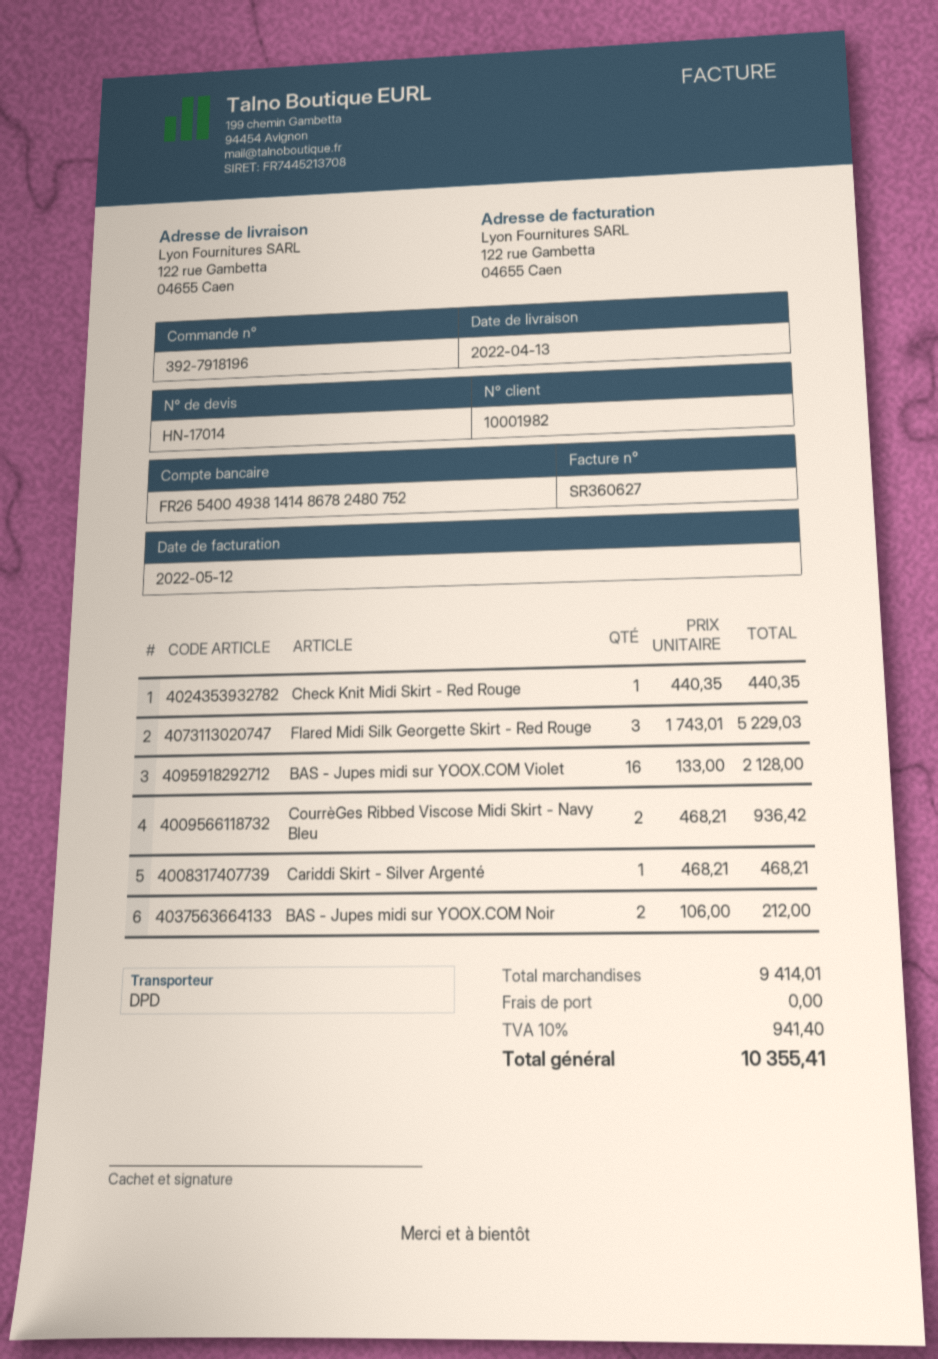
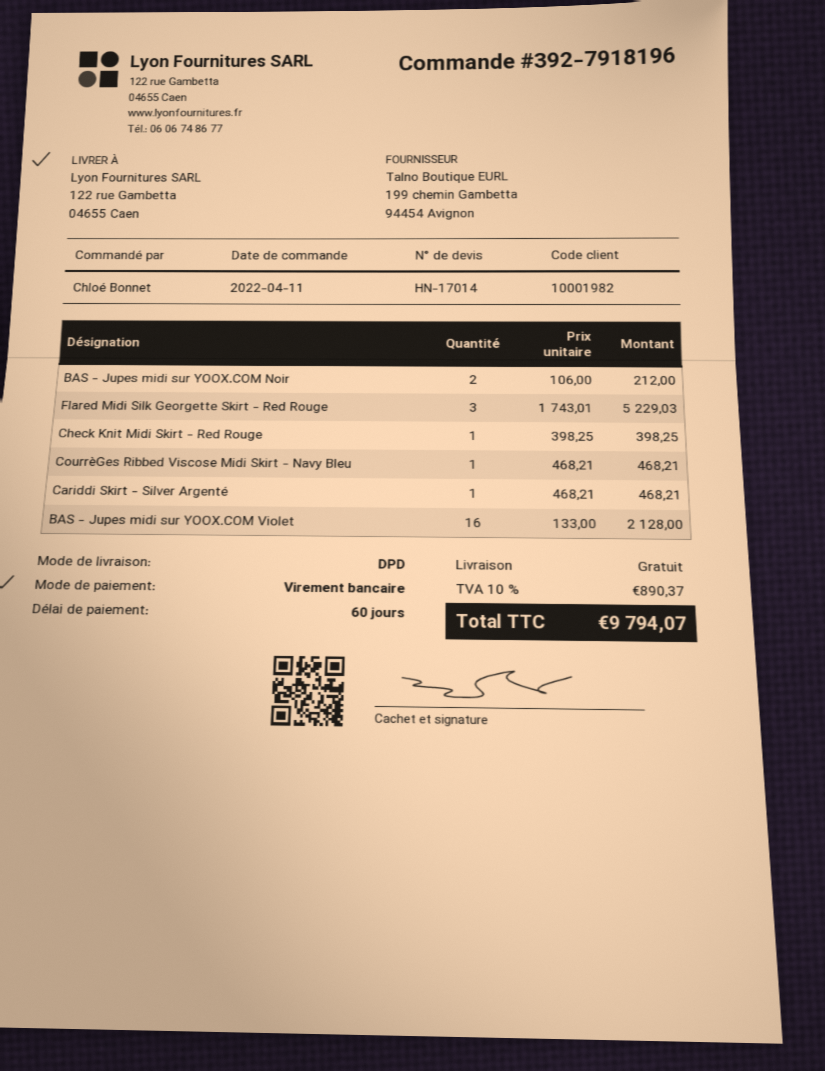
Check Knit Midi Skirt - Red Rouge: 1 x 440.35 = 440.35 -> 1 x 398.25 = 398.25
CourrèGes Ribbed Viscose Midi Skirt - Navy Bleu: 2 x 468.21 = 936.42 -> 1 x 468.21 = 468.21
tax: 10% = 941.40 -> 10% = 890.37
total: 10355.41 -> 9794.07

